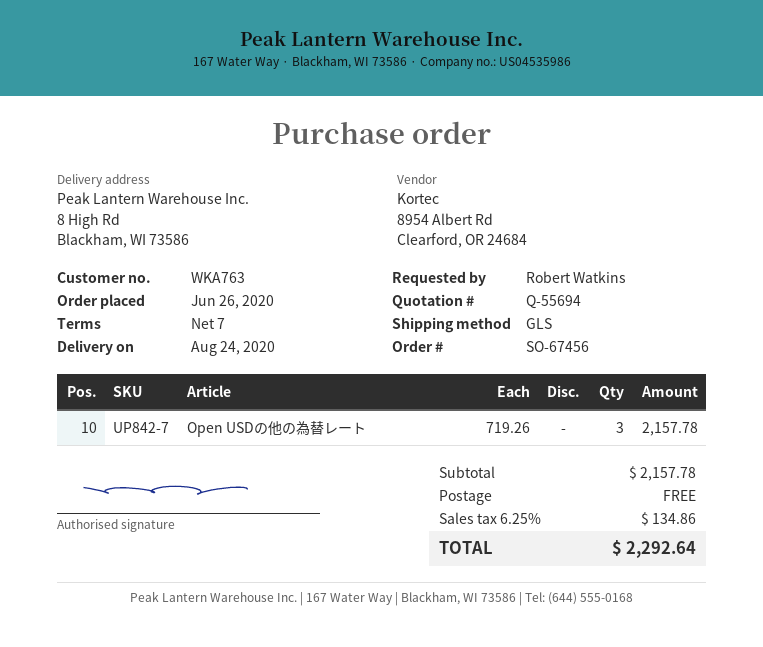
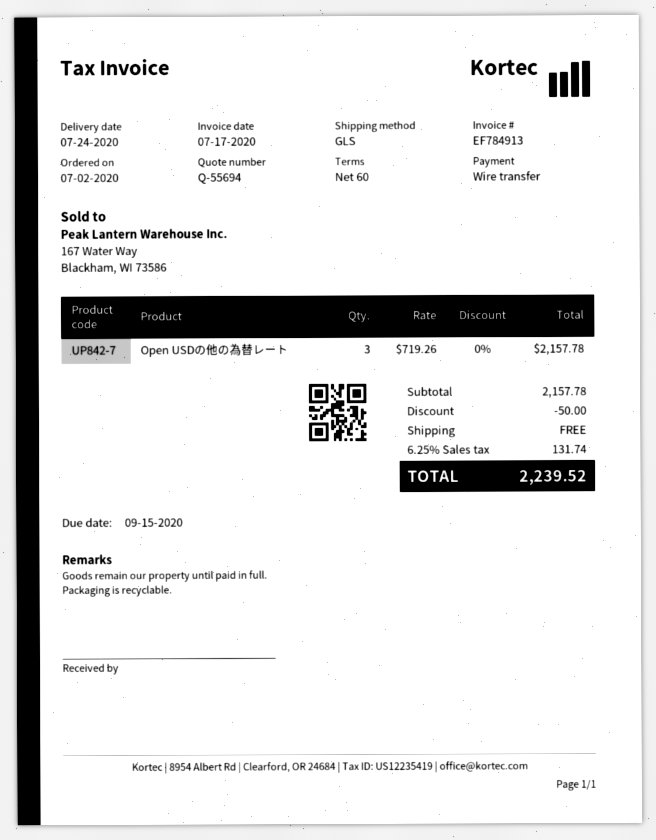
order date: 2020-06-26 -> 2020-07-02
delivery date: 2020-08-24 -> 2020-07-24
payment terms: 7 days -> 60 days
discount: none -> 50.00
tax: 6.25% = 134.86 -> 6.25% = 131.74
total: 2292.64 -> 2239.52

